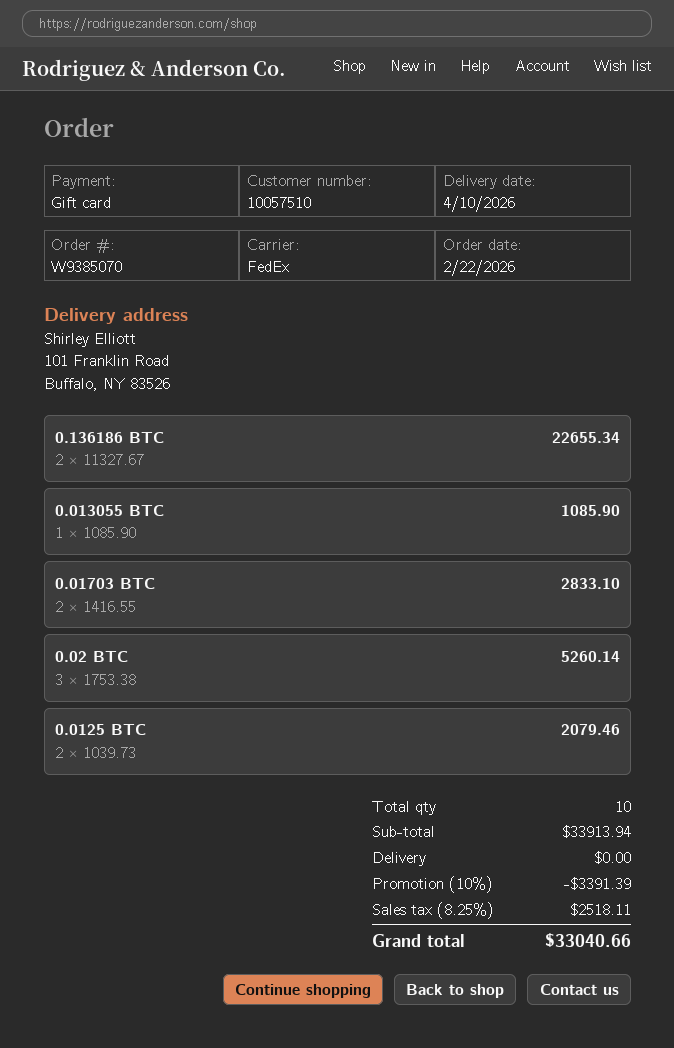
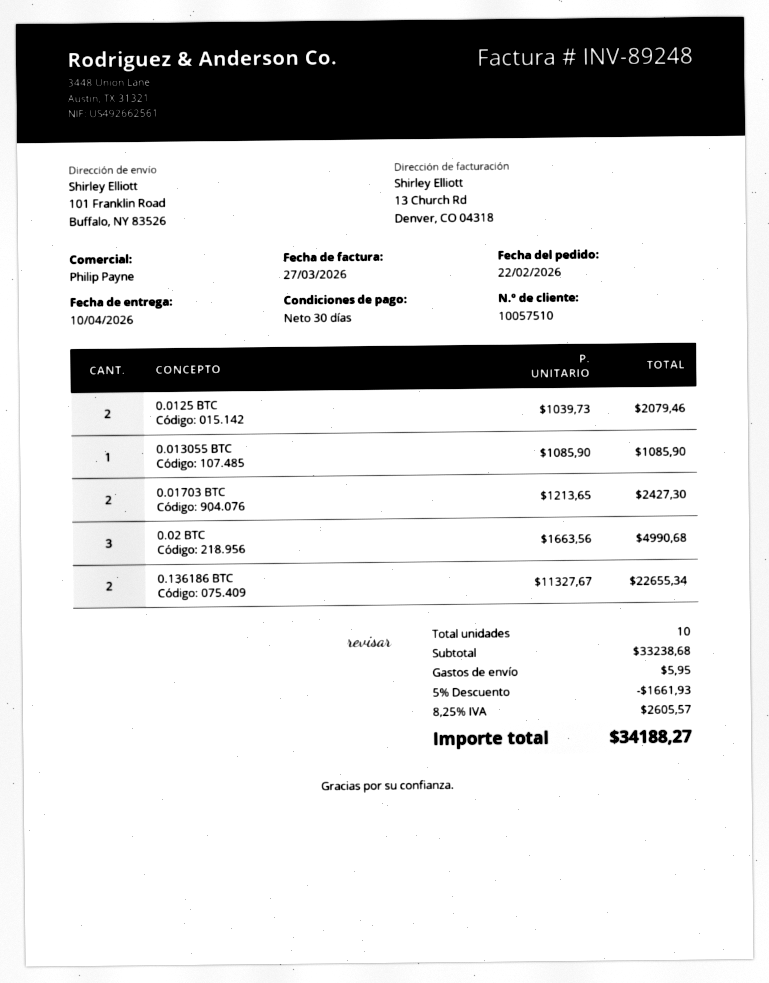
0.01703 BTC: 2 x 1416.55 = 2833.10 -> 2 x 1213.65 = 2427.30
0.02 BTC: 3 x 1753.38 = 5260.14 -> 3 x 1663.56 = 4990.68
subtotal: 33913.94 -> 33238.68
discount: 10% = 3391.39 -> 5% = 1661.93
shipping: 0.00 -> 5.95
tax: 8.25% = 2518.11 -> 8.25% = 2605.57
total: 33040.66 -> 34188.27

